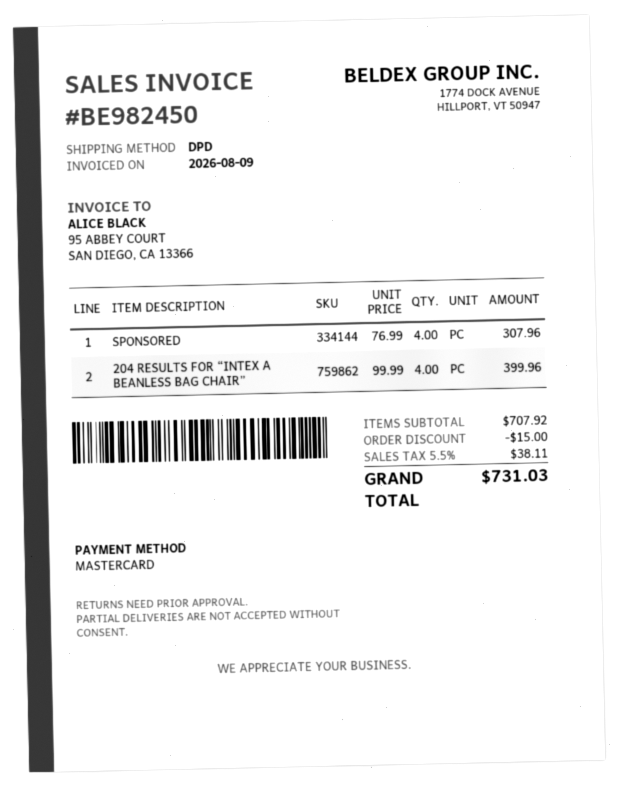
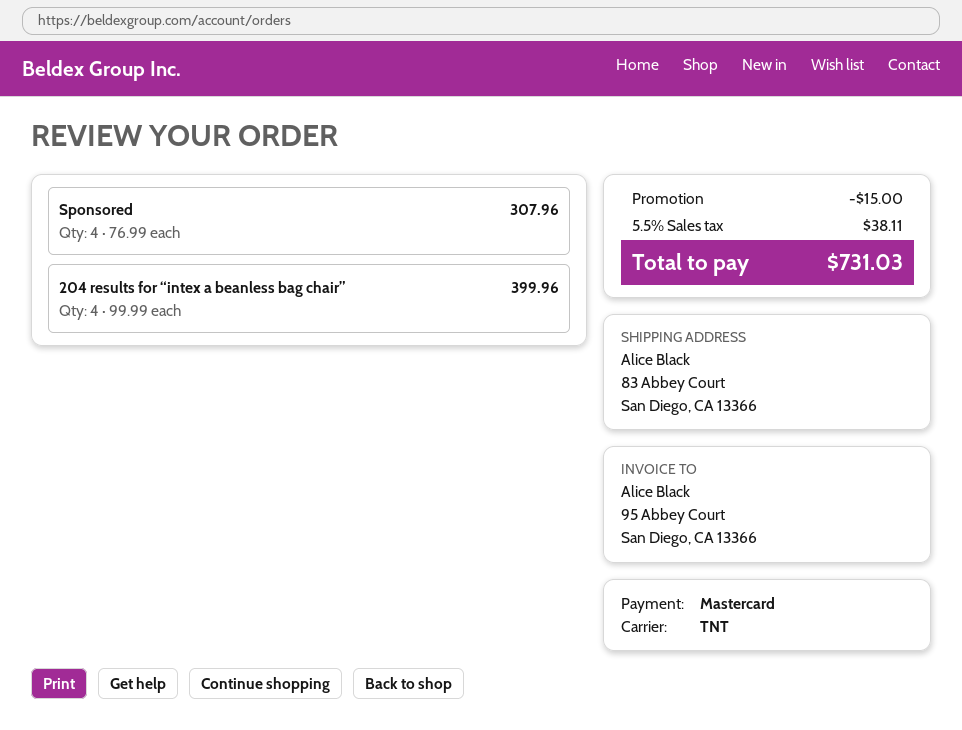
shipping method: DPD -> TNT

